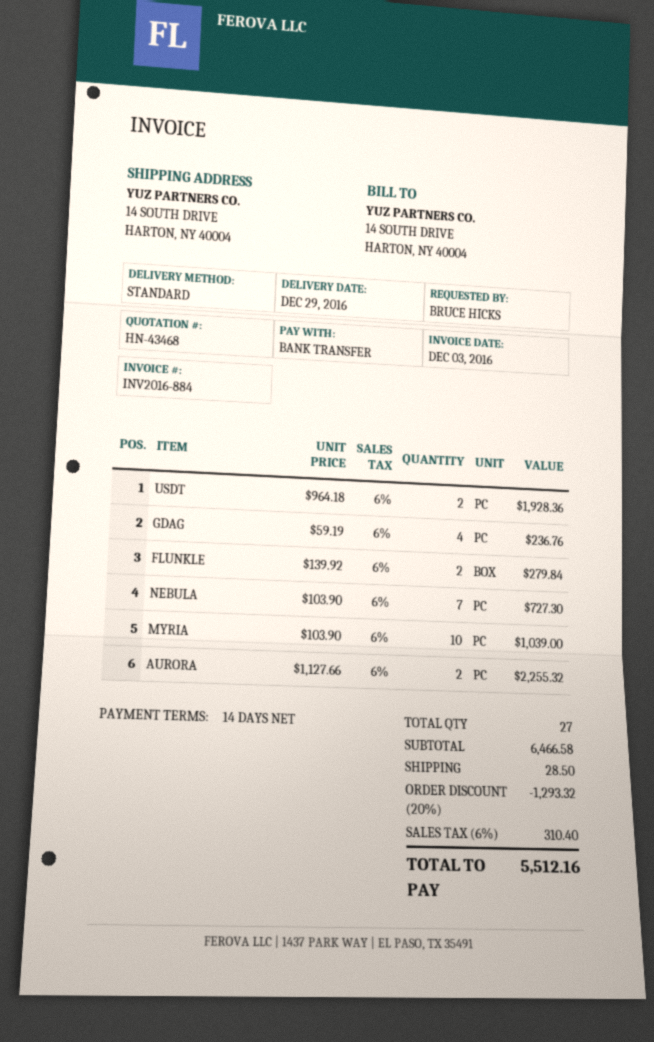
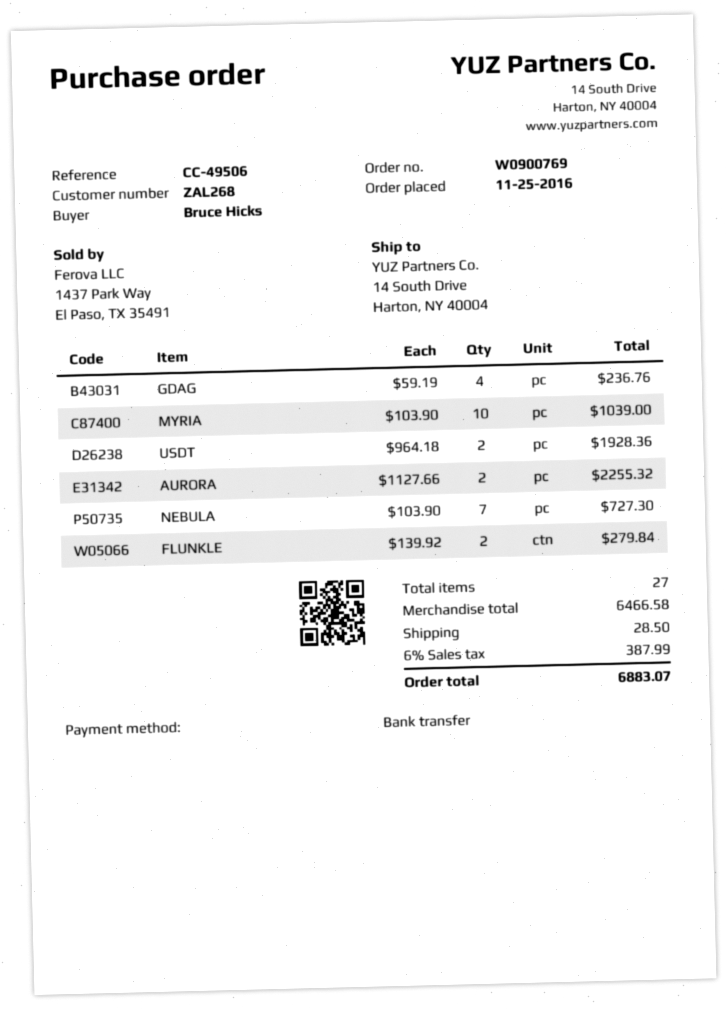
discount: 20% = 1293.32 -> none
tax: 6% = 310.40 -> 6% = 387.99
total: 5512.16 -> 6883.07

